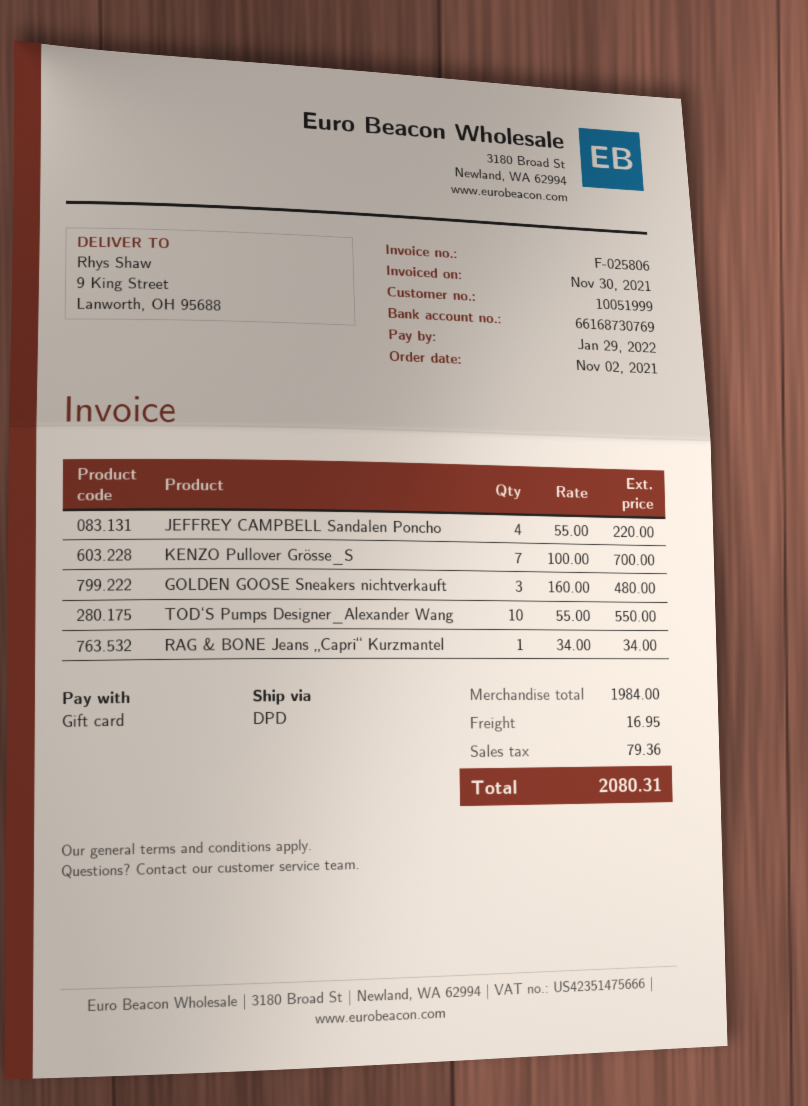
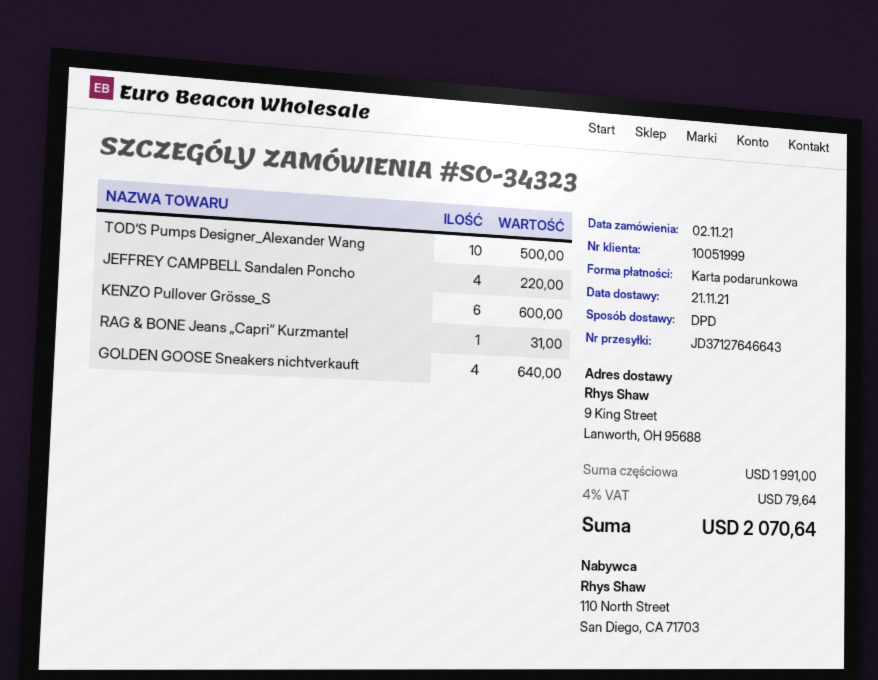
KENZO Pullover Grösse_S: 7 for 700.00 -> 6 for 600.00
GOLDEN GOOSE Sneakers nichtverkauft: 3 for 480.00 -> 4 for 640.00
TOD‘S Pumps Designer_Alexander Wang: 10 for 550.00 -> 10 for 500.00
RAG & BONE Jeans „Capri“ Kurzmantel: 1 for 34.00 -> 1 for 31.00
subtotal: 1984.00 -> 1991.00
shipping: 16.95 -> none
tax: 79.36 -> 79.64
total: 2080.31 -> 2070.64

